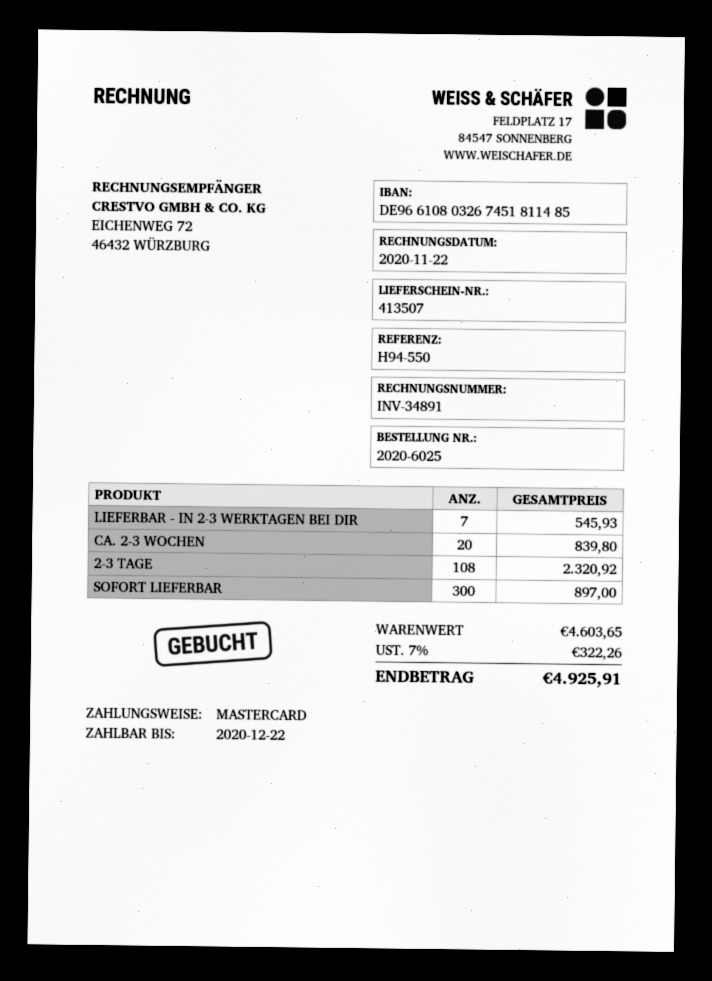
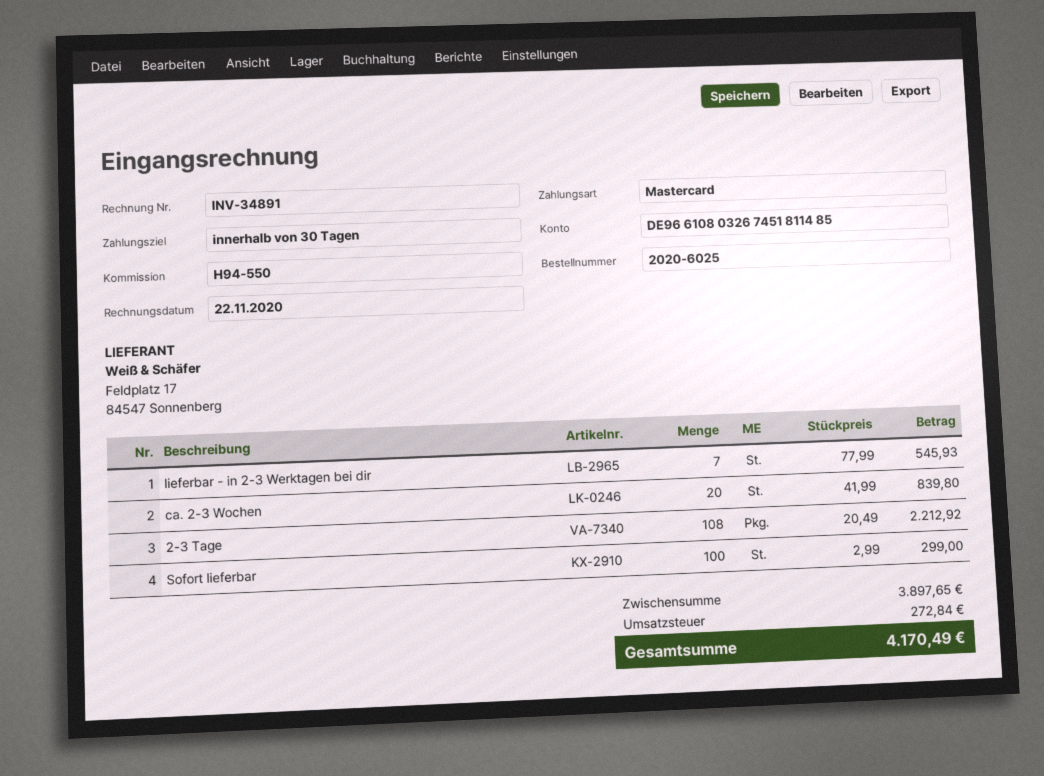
2-3 TAGE: 108 for 2320.92 -> 108 for 2212.92
SOFORT LIEFERBAR: 300 for 897.00 -> 100 for 299.00
subtotal: 4603.65 -> 3897.65
tax: 322.26 -> 272.84
total: 4925.91 -> 4170.49

